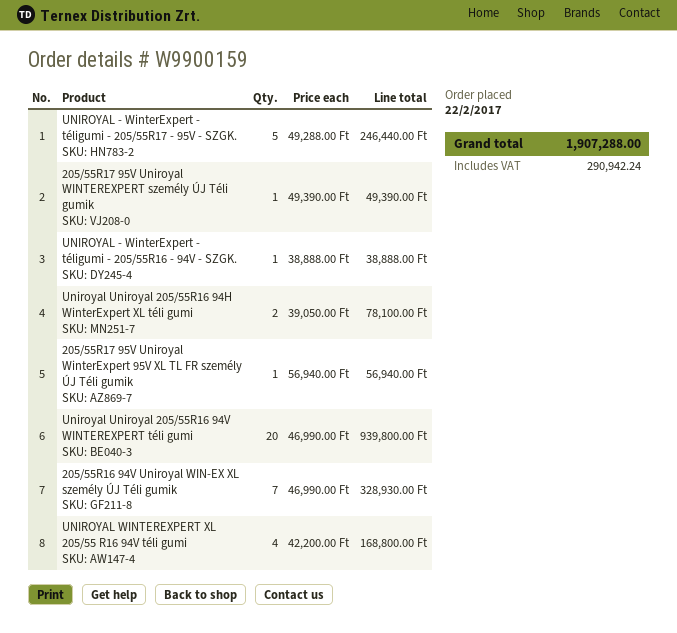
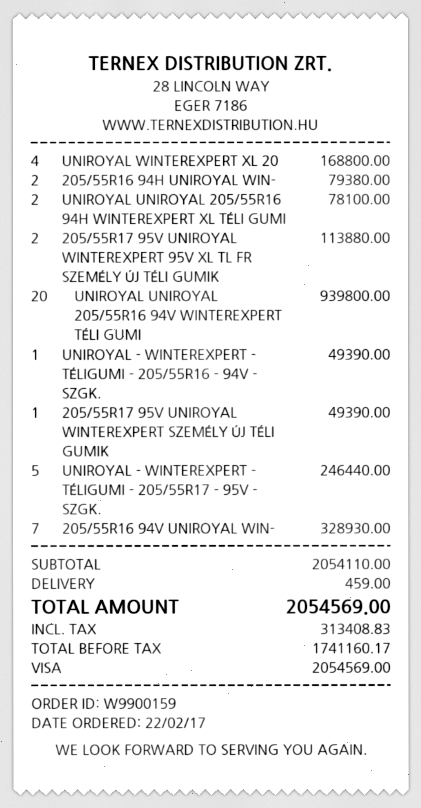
UNIROYAL - WinterExpert - téligumi - 205/55R16 - 94V - SZGK.: 1 for 38888.00 -> 1 for 49390.00
205/55R17 95V Uniroyal WinterExpert 95V XL TL FR személy ÚJ Téli gumik: 1 for 56940.00 -> 2 for 113880.00
205/55R16 94H UNIROYAL WIN-: none -> 2 for 79380.00
shipping: none -> 459.00
tax: 290942.24 -> 313408.83
total: 1907288.00 -> 2054569.00

